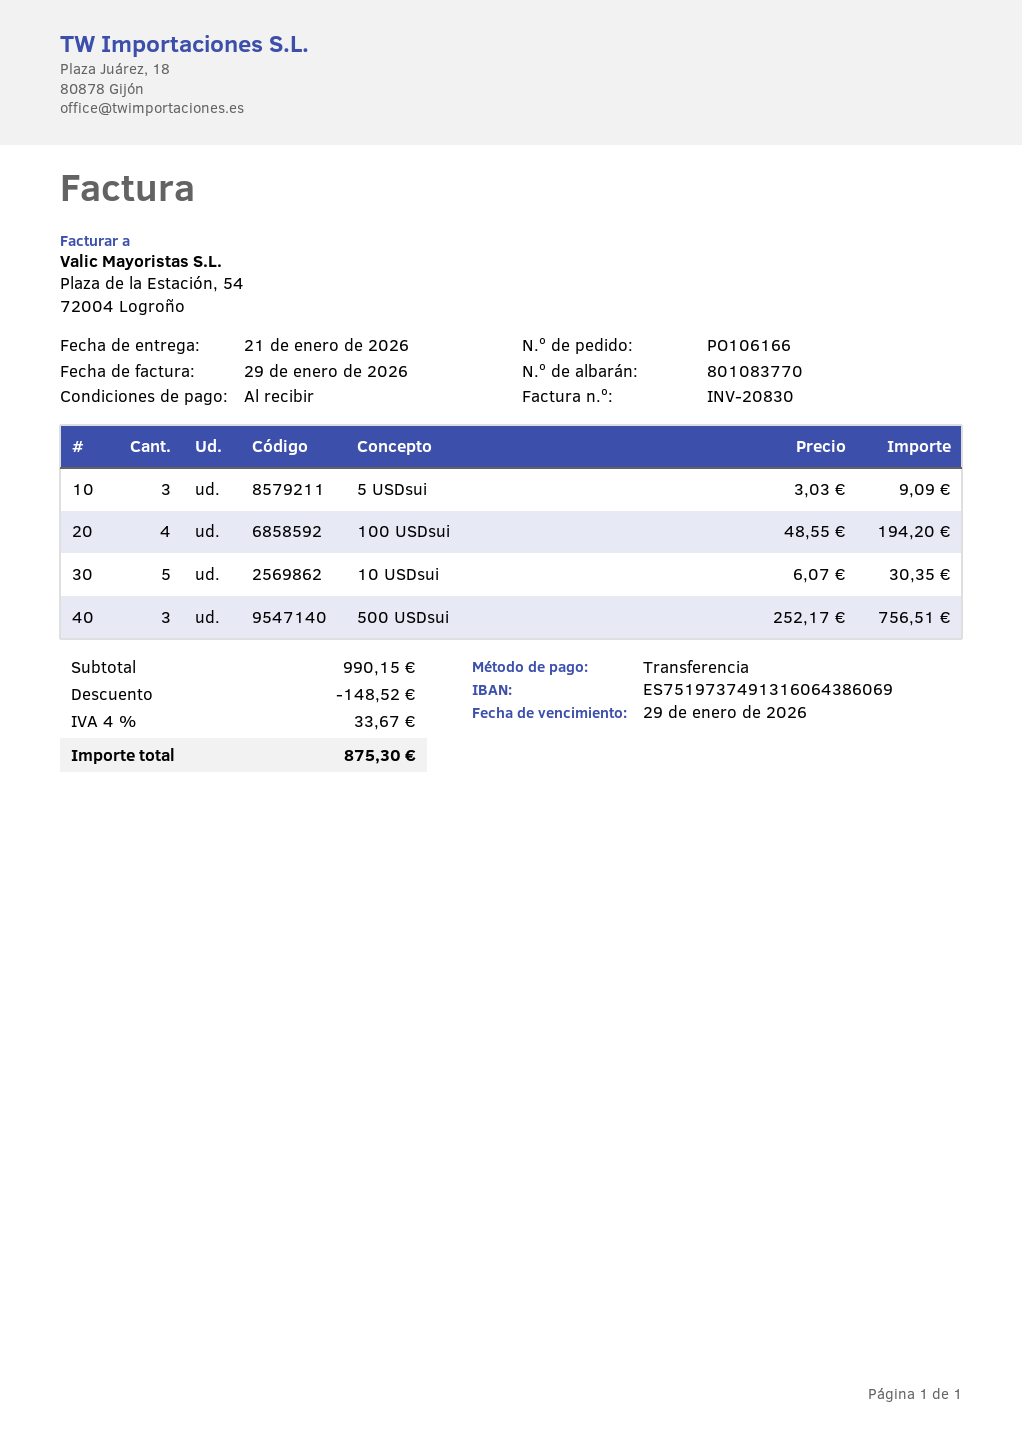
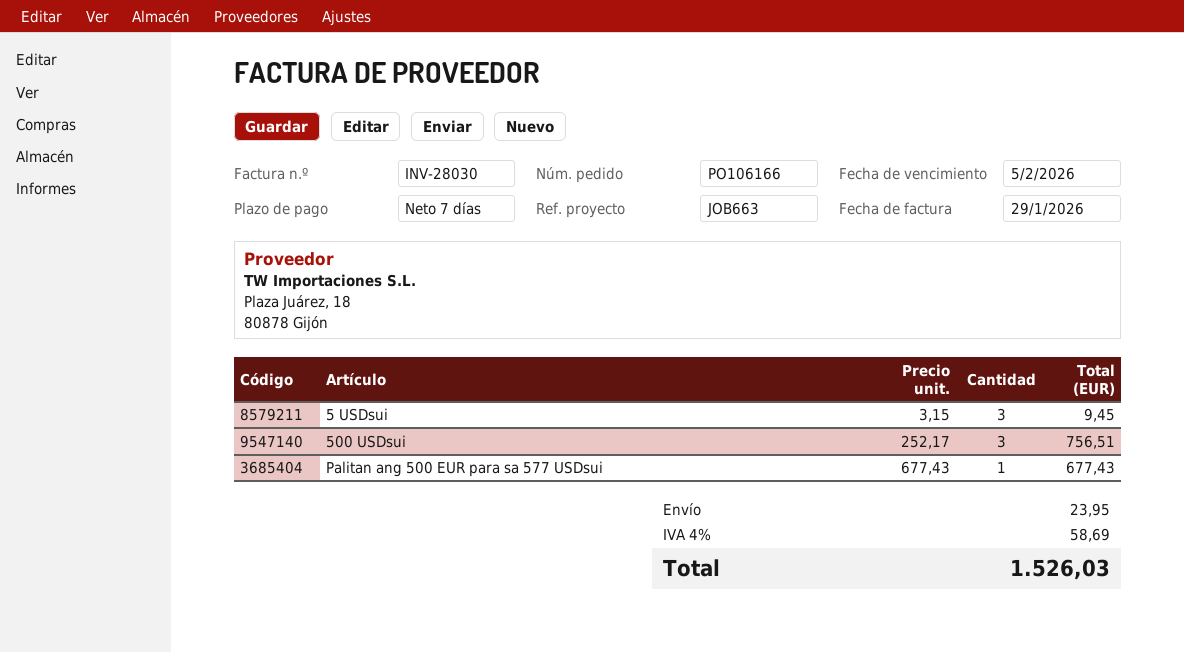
invoice number: INV-20830 -> INV-28030
payment terms: on receipt -> 7 days
due date: 2026-01-29 -> 2026-02-05
5 USDsui: 3 x 3.03 = 9.09 -> 3 x 3.15 = 9.45
100 USDsui: 4 x 48.55 = 194.20 -> none
10 USDsui: 5 x 6.07 = 30.35 -> none
Palitan ang 500 EUR para sa 577 USDsui: none -> 1 x 677.43 = 677.43
discount: 148.52 -> none
shipping: none -> 23.95
tax: 4% = 33.67 -> 4% = 58.69
total: 875.30 -> 1526.03

